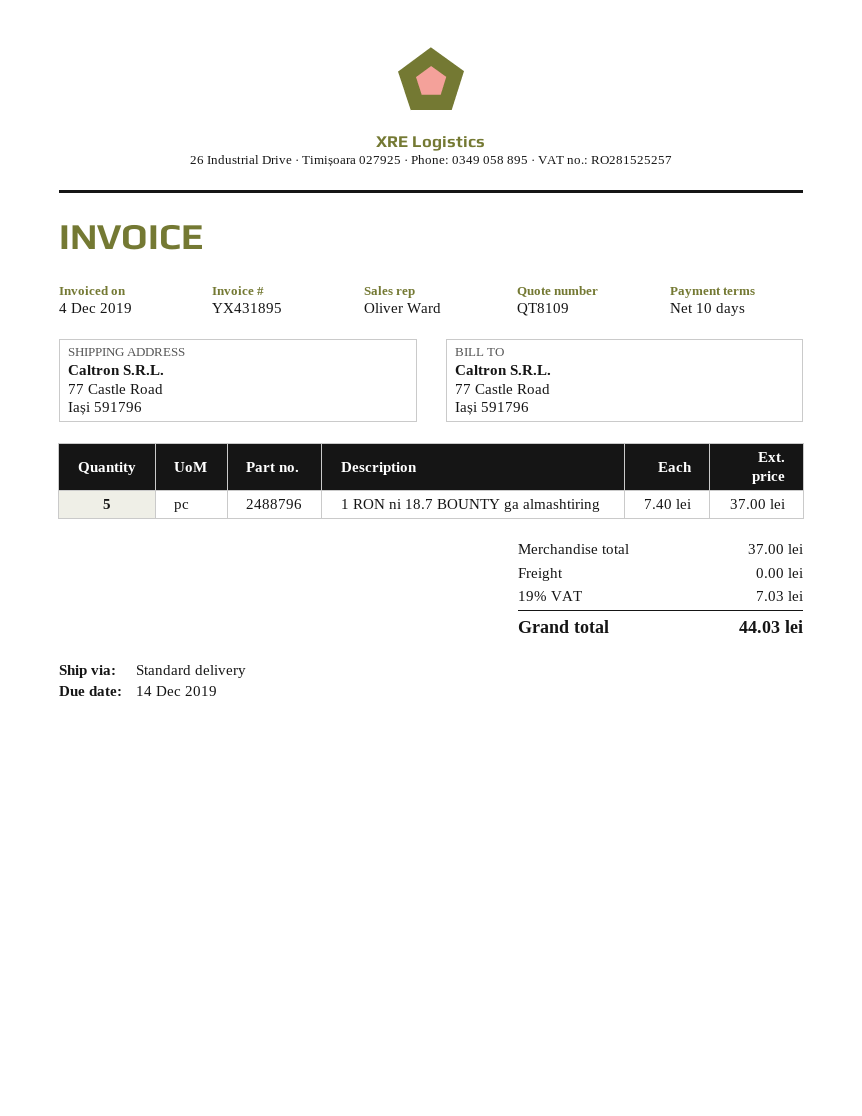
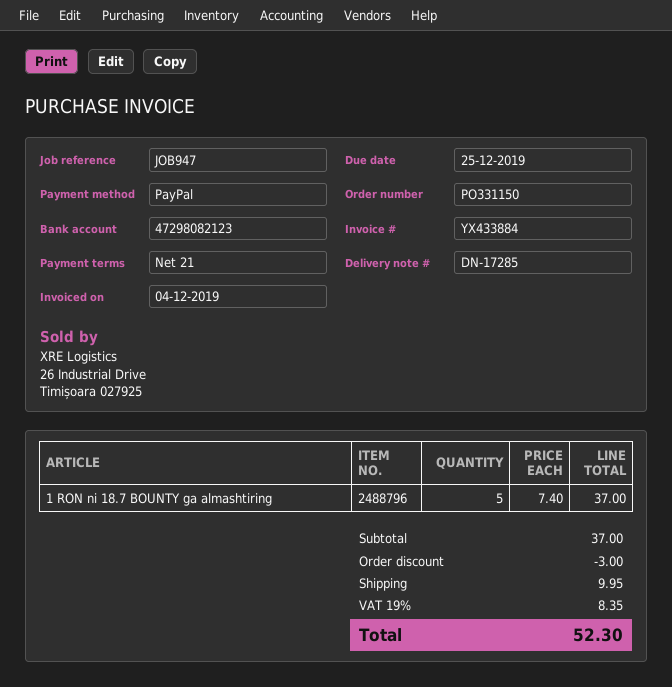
invoice number: YX431895 -> YX433884
payment terms: 10 days -> 21 days
due date: 2019-12-14 -> 2019-12-25
discount: none -> 3.00
shipping: 0.00 -> 9.95
tax: 19% = 7.03 -> 19% = 8.35
total: 44.03 -> 52.30

